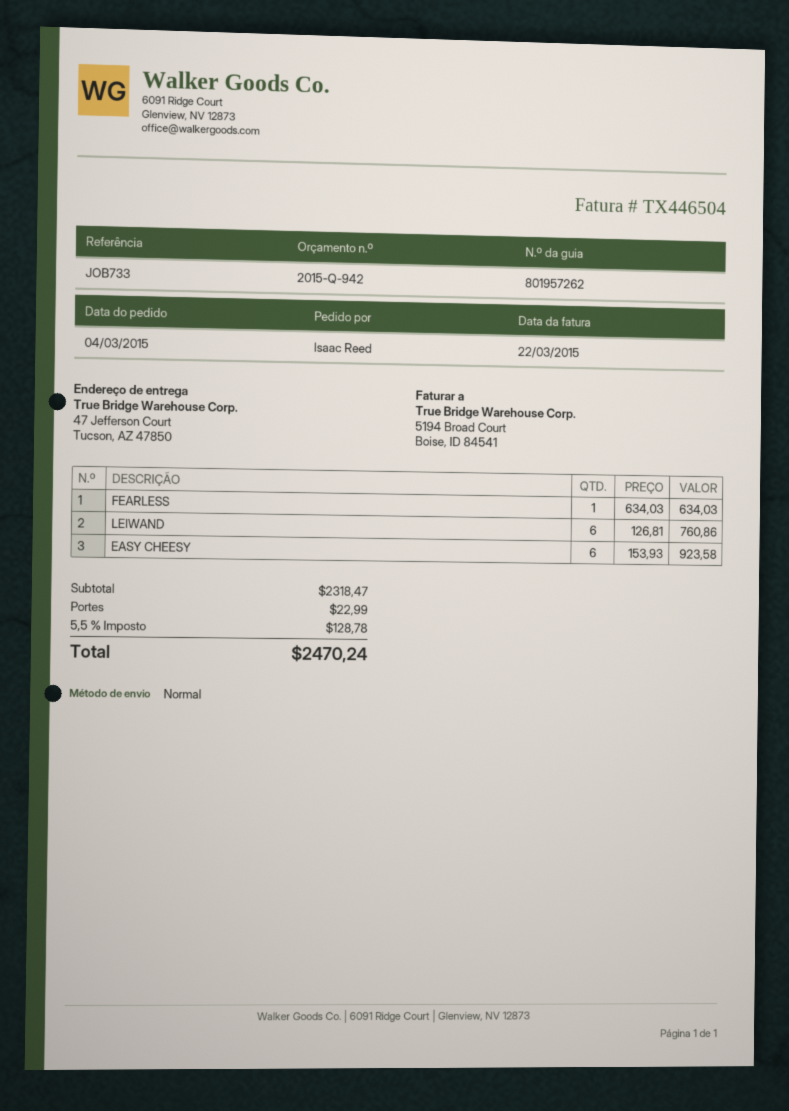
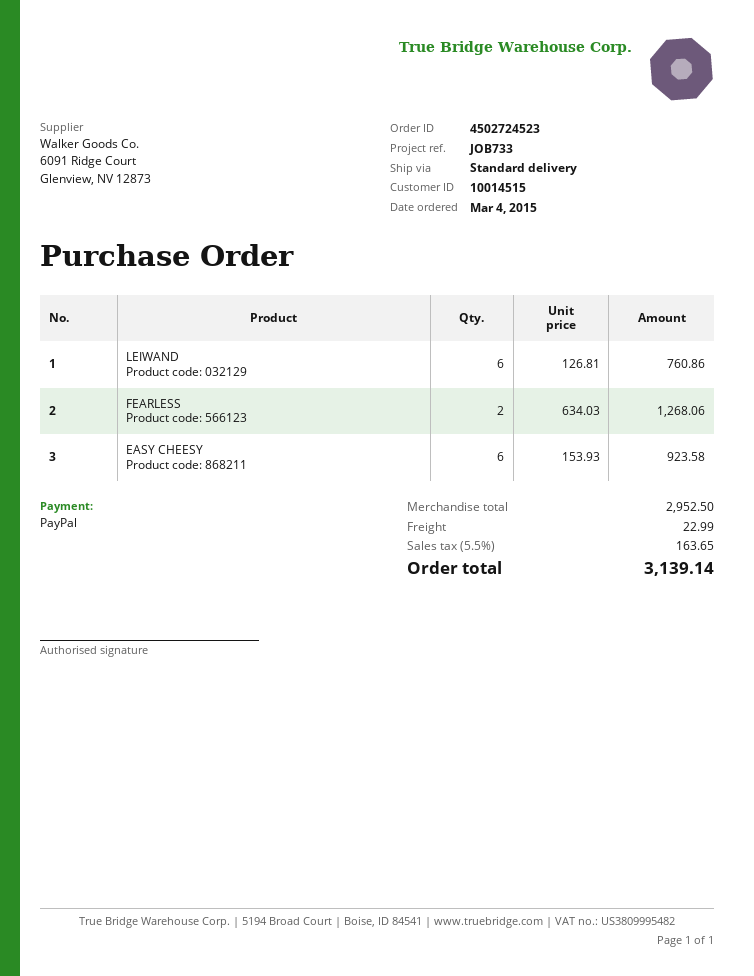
FEARLESS: 1 x 634.03 = 634.03 -> 2 x 634.03 = 1268.06
subtotal: 2318.47 -> 2952.50
tax: 5.5% = 128.78 -> 5.5% = 163.65
total: 2470.24 -> 3139.14

